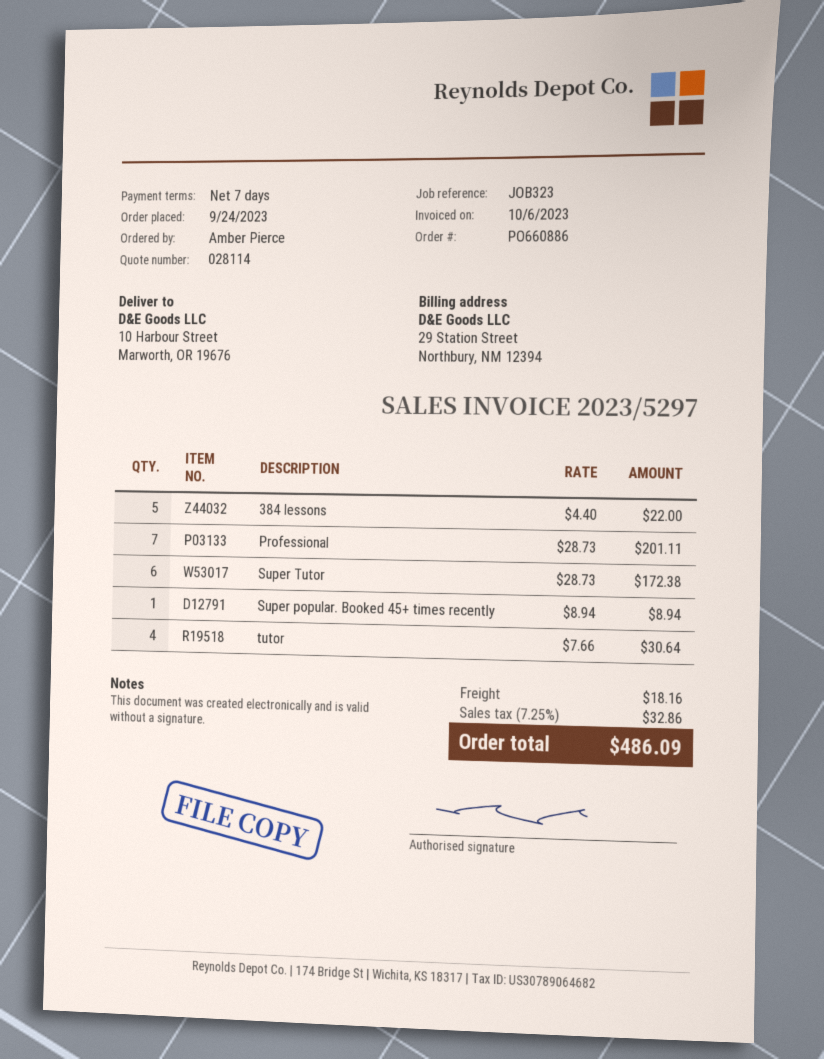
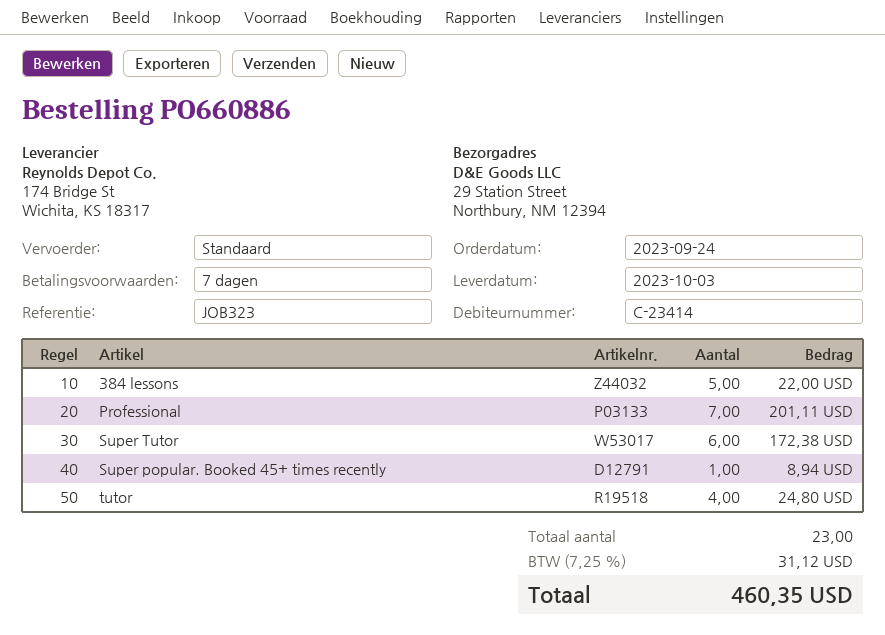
ship to: 10 Harbour Street, Marworth, OR 19676 -> 29 Station Street, Northbury, NM 12394
tutor: 4 for 30.64 -> 4 for 24.80
shipping: 18.16 -> none
tax: 7.25% = 32.86 -> 7.25% = 31.12
total: 486.09 -> 460.35

